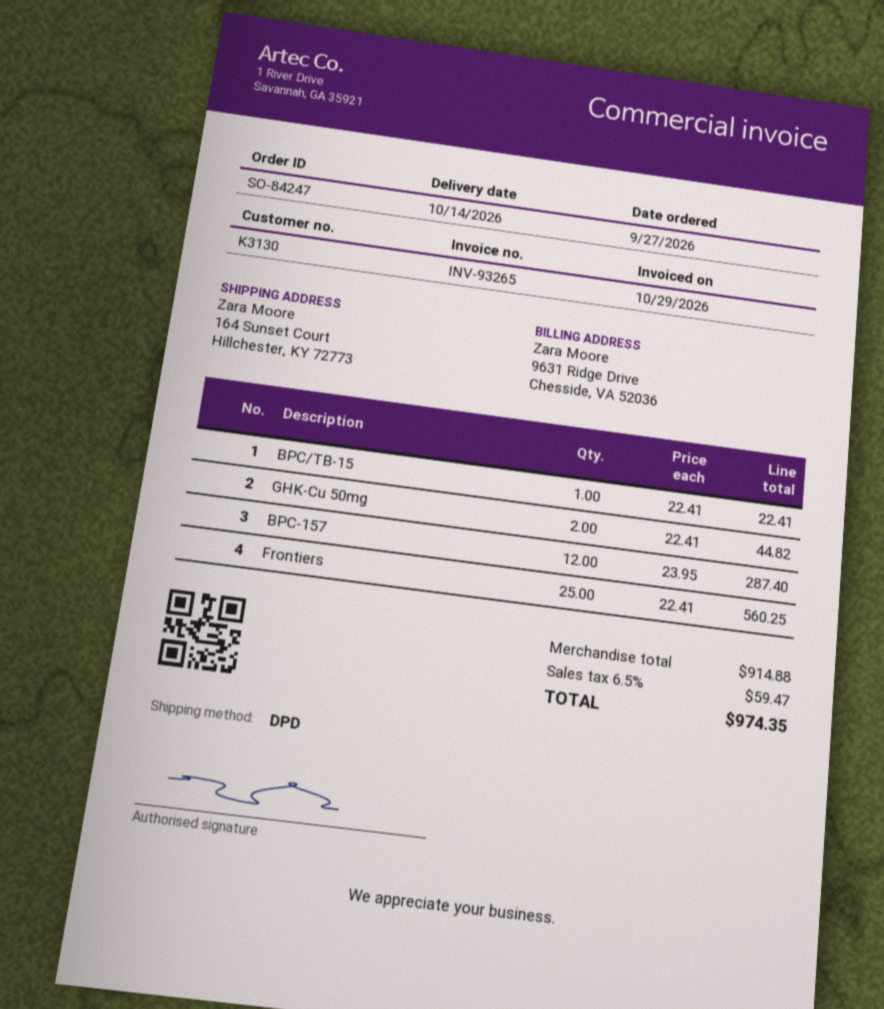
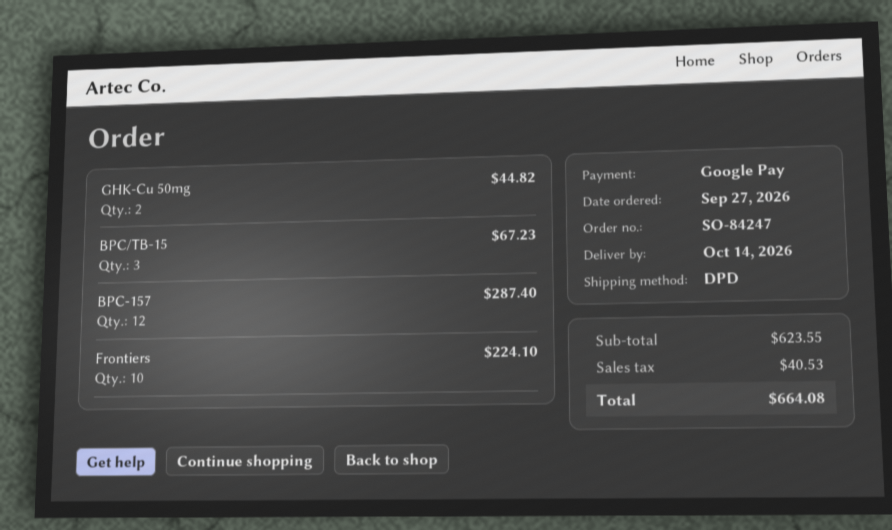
BPC/TB-15: 1 for 22.41 -> 3 for 67.23
Frontiers: 25 for 560.25 -> 10 for 224.10
subtotal: 914.88 -> 623.55
tax: 59.47 -> 40.53
total: 974.35 -> 664.08

